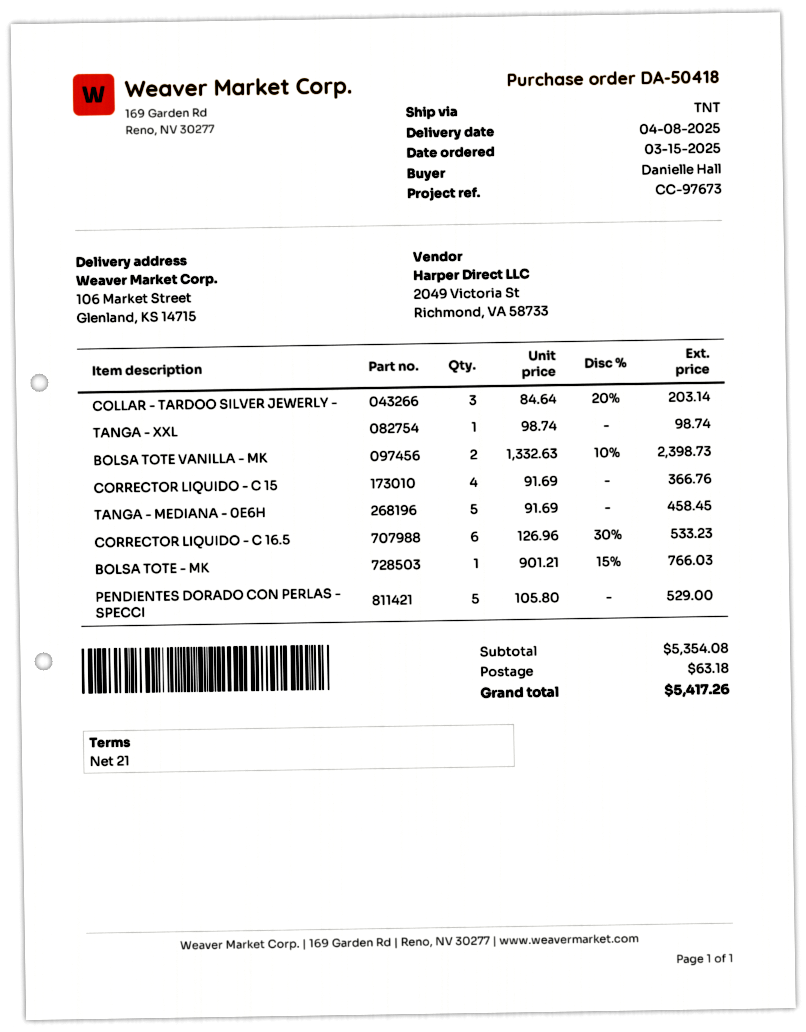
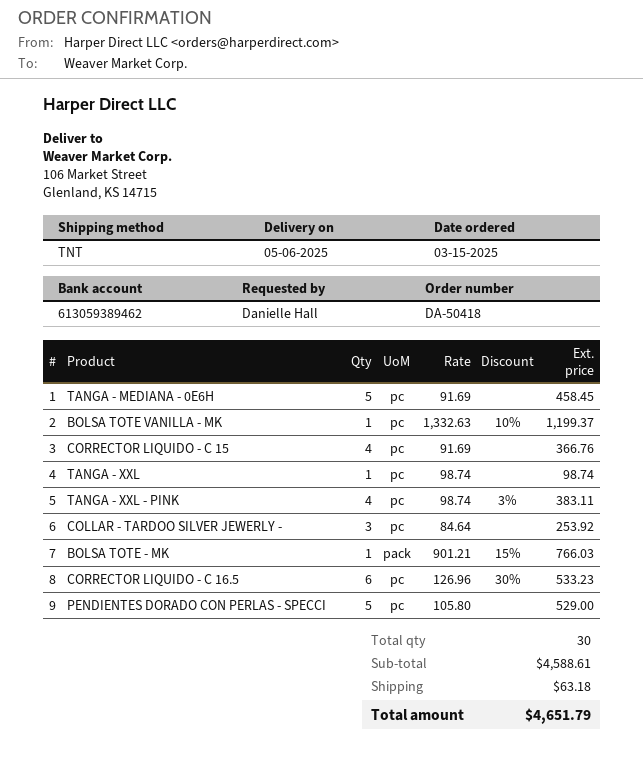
delivery date: 2025-04-08 -> 2025-05-06
COLLAR - TARDOO SILVER JEWERLY -: 3 x 84.64 - 20% = 203.14 -> 3 x 84.64 = 253.92
BOLSA TOTE VANILLA - MK: 2 x 1332.63 - 10% = 2398.73 -> 1 x 1332.63 - 10% = 1199.37
TANGA - XXL - PINK: none -> 4 x 98.74 - 3% = 383.11
subtotal: 5354.08 -> 4588.61
total: 5417.26 -> 4651.79

